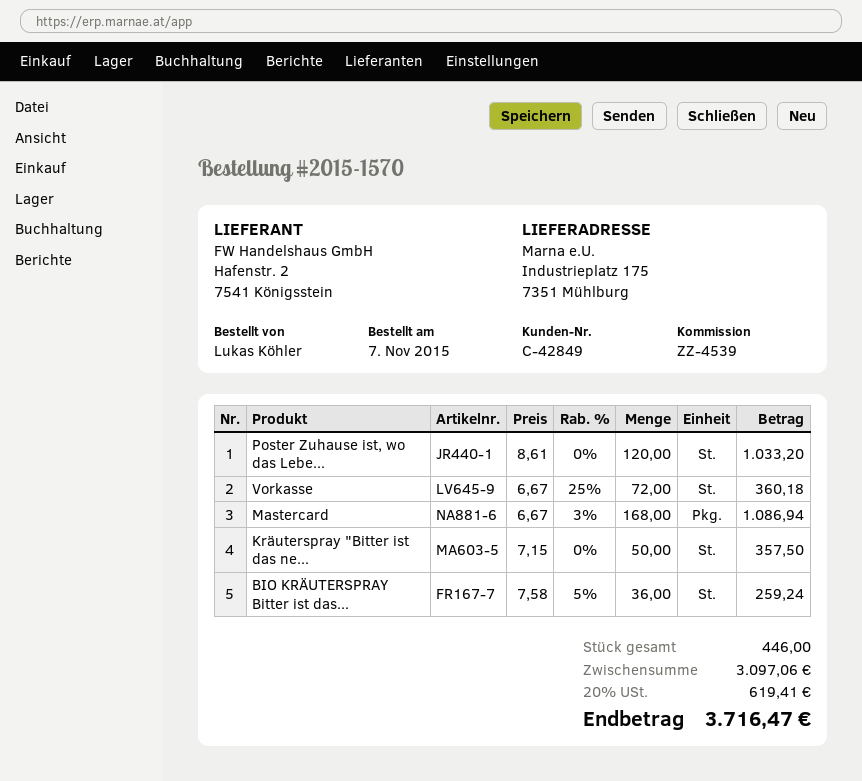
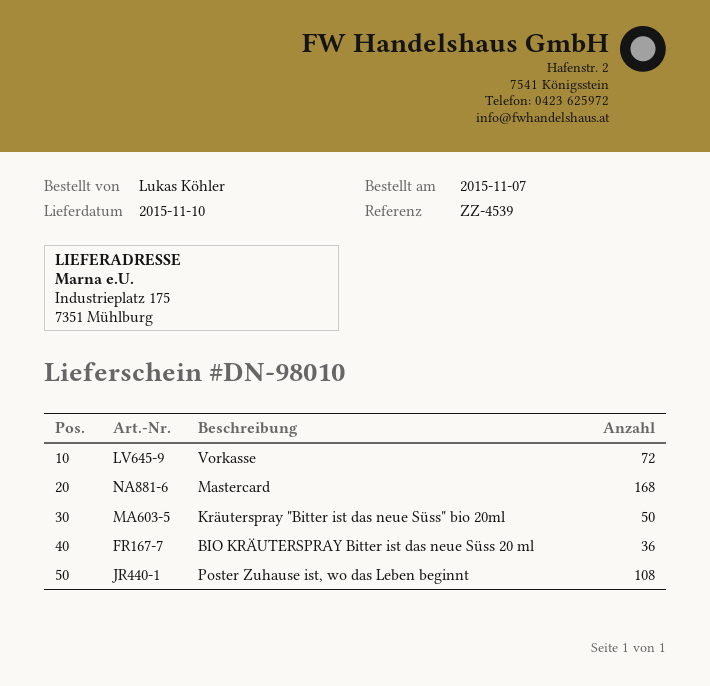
Poster Zuhause ist, wo das Lebe...: 120 -> 108

